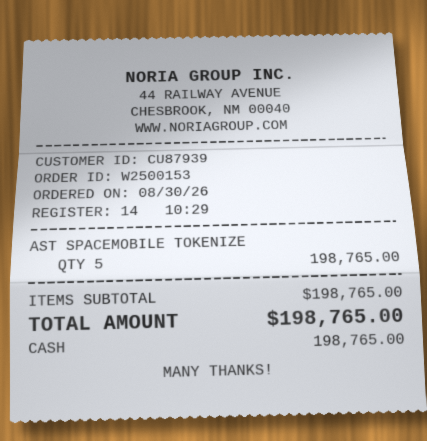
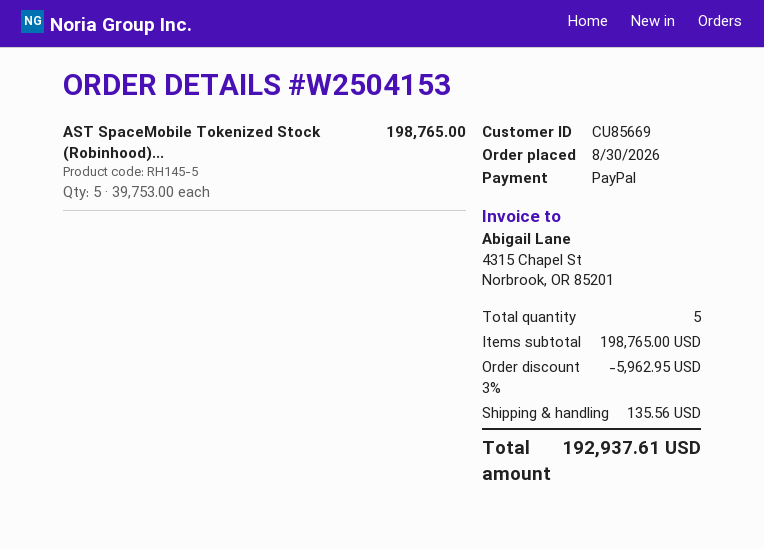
order number: W2500153 -> W2504153
customer number: CU87939 -> CU85669
payment method: cash -> PayPal
discount: none -> 3% = 5962.95
shipping: none -> 135.56
total: 198765.00 -> 192937.61

